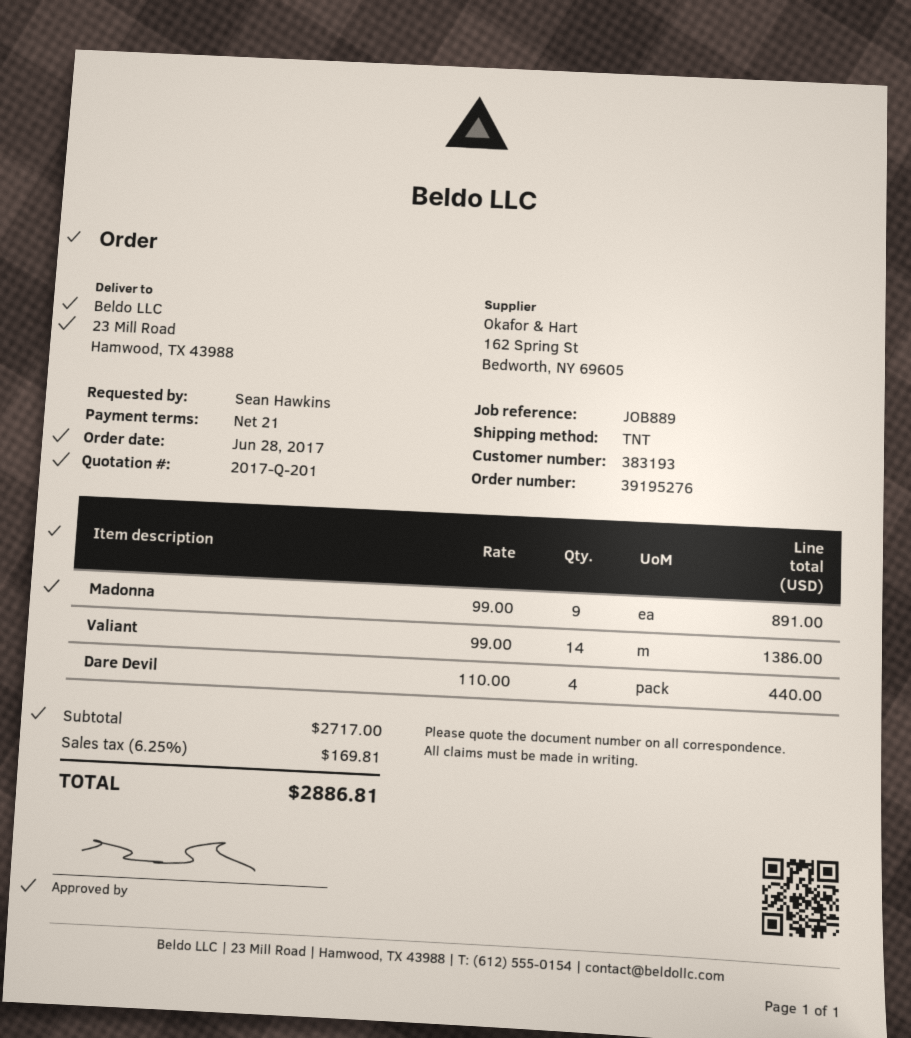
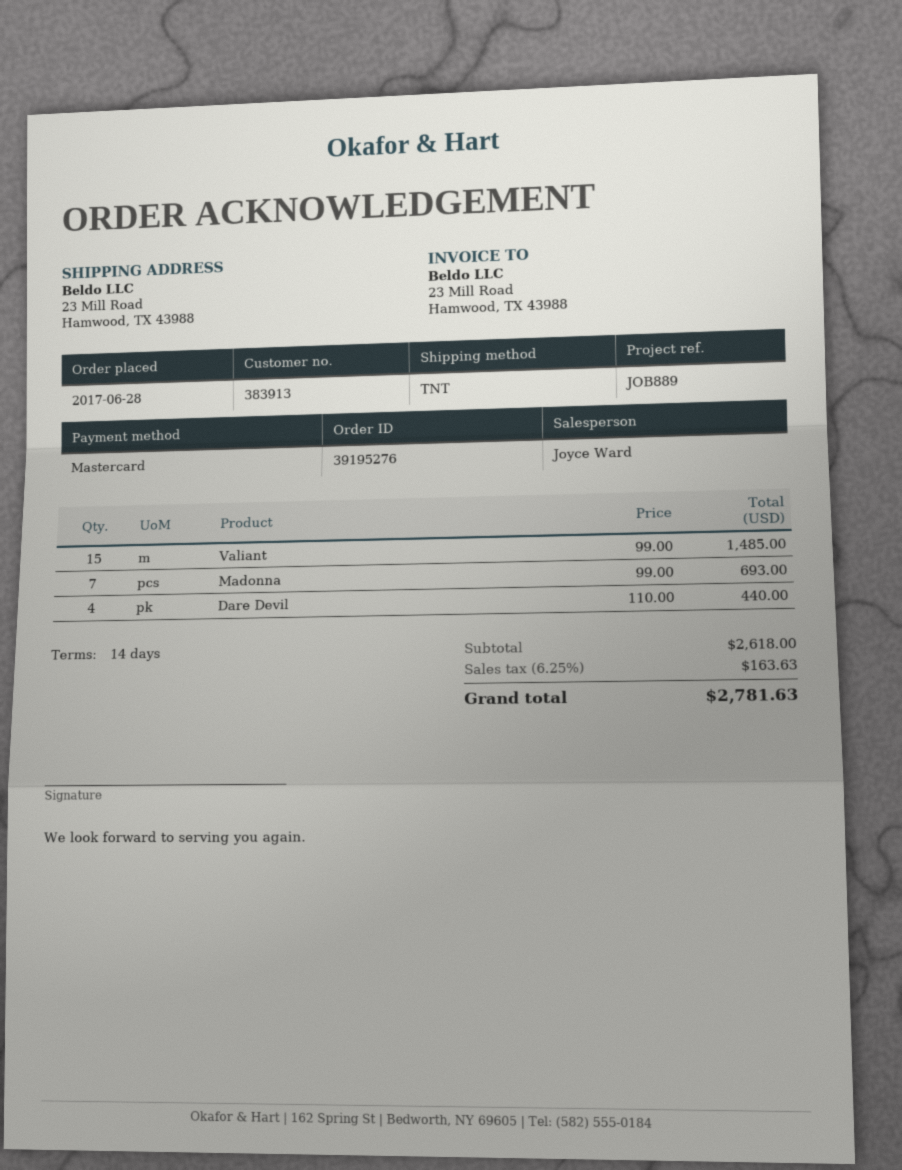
payment terms: 21 days -> 14 days
customer number: 383193 -> 383913
Madonna: 9 x 99.00 = 891.00 -> 7 x 99.00 = 693.00
Valiant: 14 x 99.00 = 1386.00 -> 15 x 99.00 = 1485.00
subtotal: 2717.00 -> 2618.00
tax: 6.25% = 169.81 -> 6.25% = 163.63
total: 2886.81 -> 2781.63

